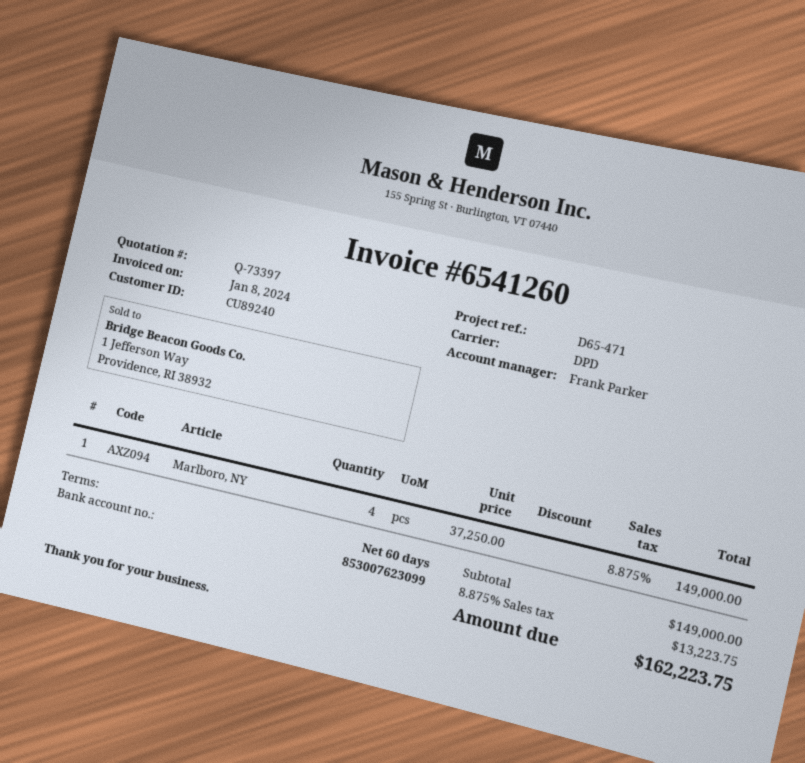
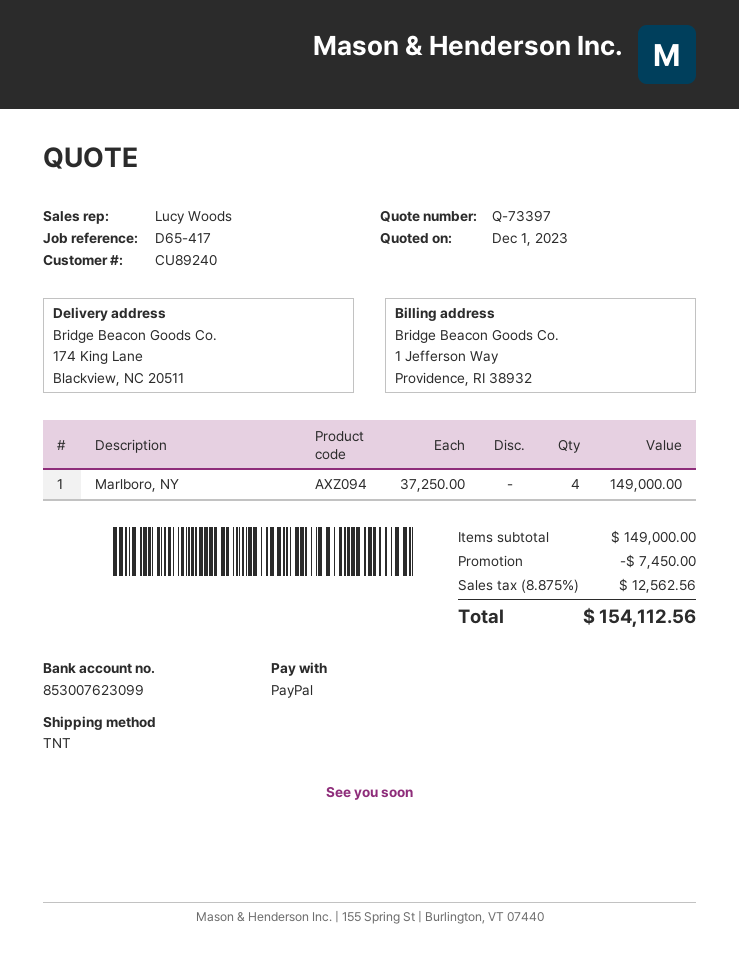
reference: D65-471 -> D65-417
sales rep: Frank Parker -> Lucy Woods
shipping method: DPD -> TNT
discount: none -> 7450.00
tax: 8.875% = 13223.75 -> 8.875% = 12562.56
total: 162223.75 -> 154112.56

